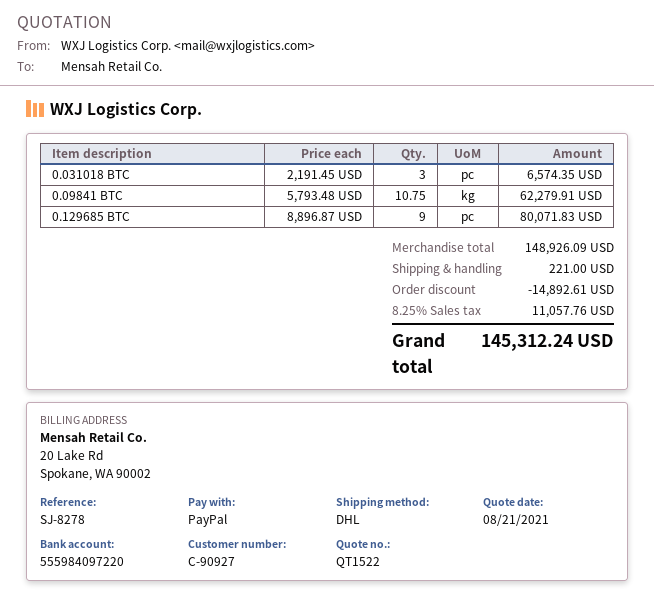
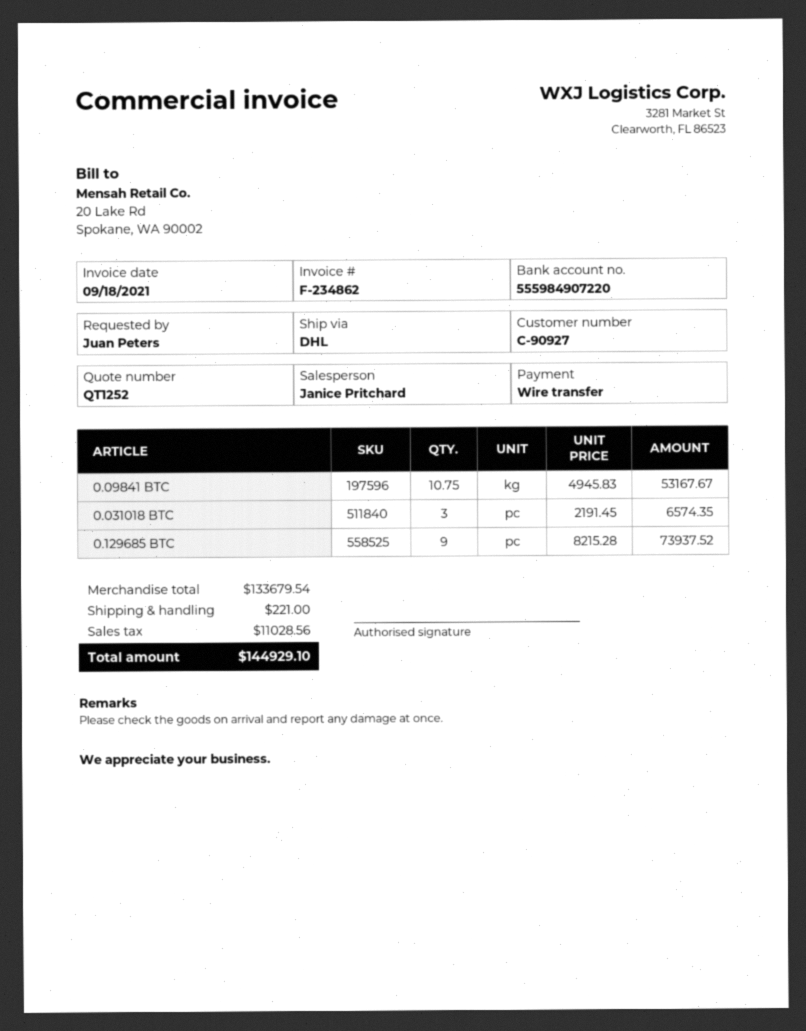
quote number: QT1522 -> QT1252
payment method: PayPal -> bank transfer
bank account: 555984097220 -> 555984907220
0.09841 BTC: 10.75 x 5793.48 = 62279.91 -> 10.75 x 4945.83 = 53167.67
0.129685 BTC: 9 x 8896.87 = 80071.83 -> 9 x 8215.28 = 73937.52
subtotal: 148926.09 -> 133679.54
discount: 14892.61 -> none
tax: 11057.76 -> 11028.56
total: 145312.24 -> 144929.10

